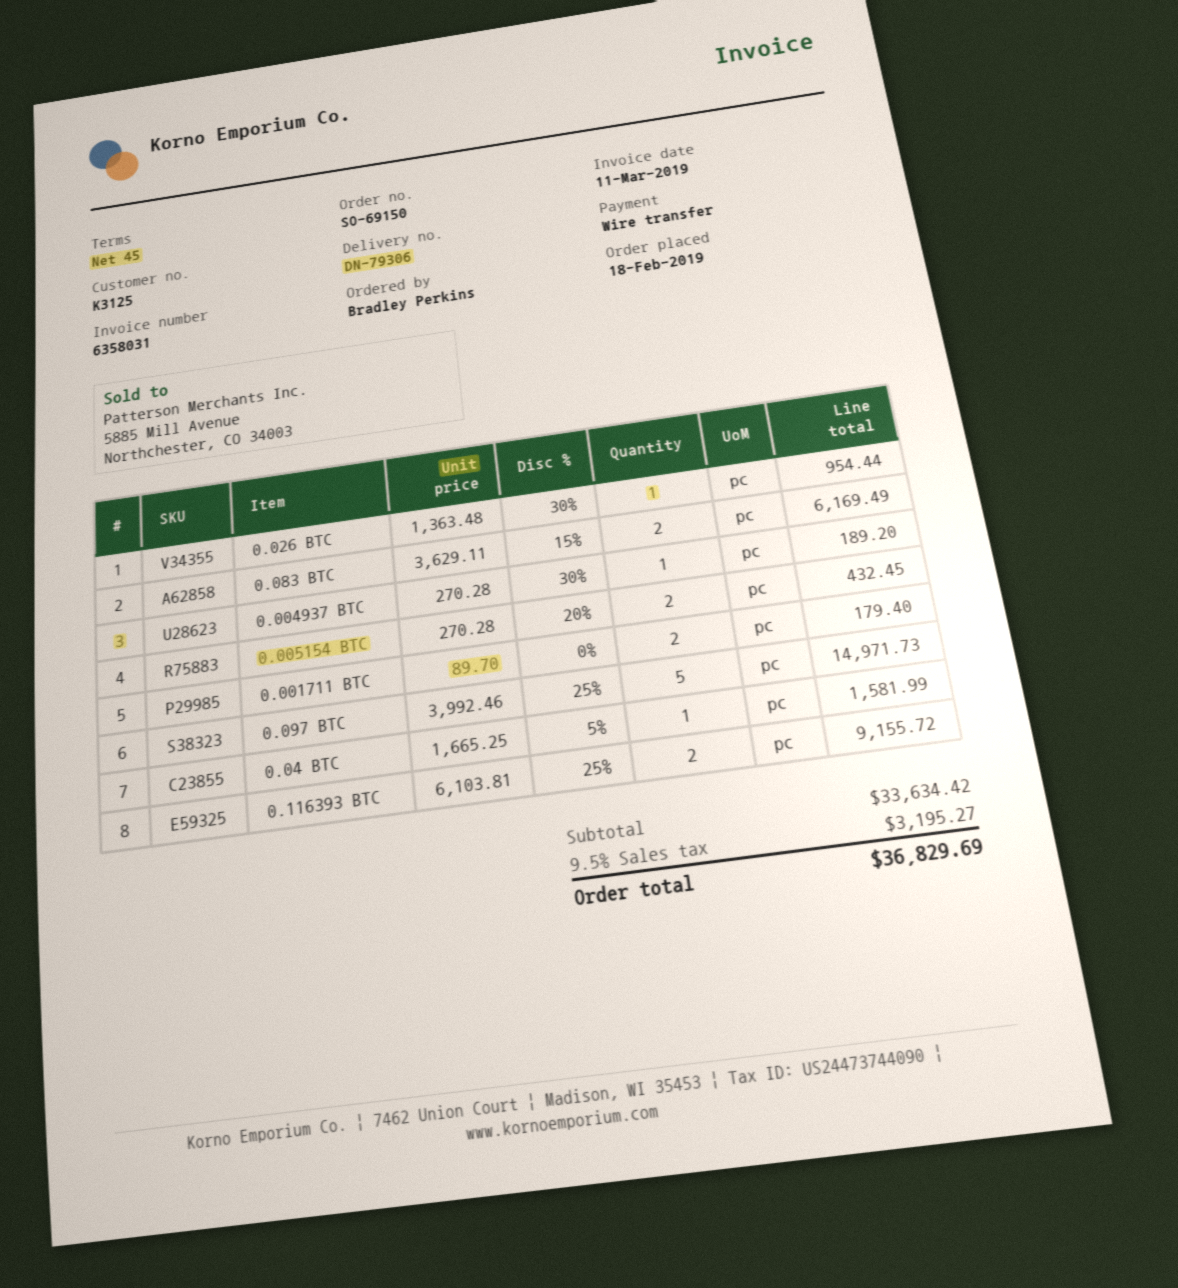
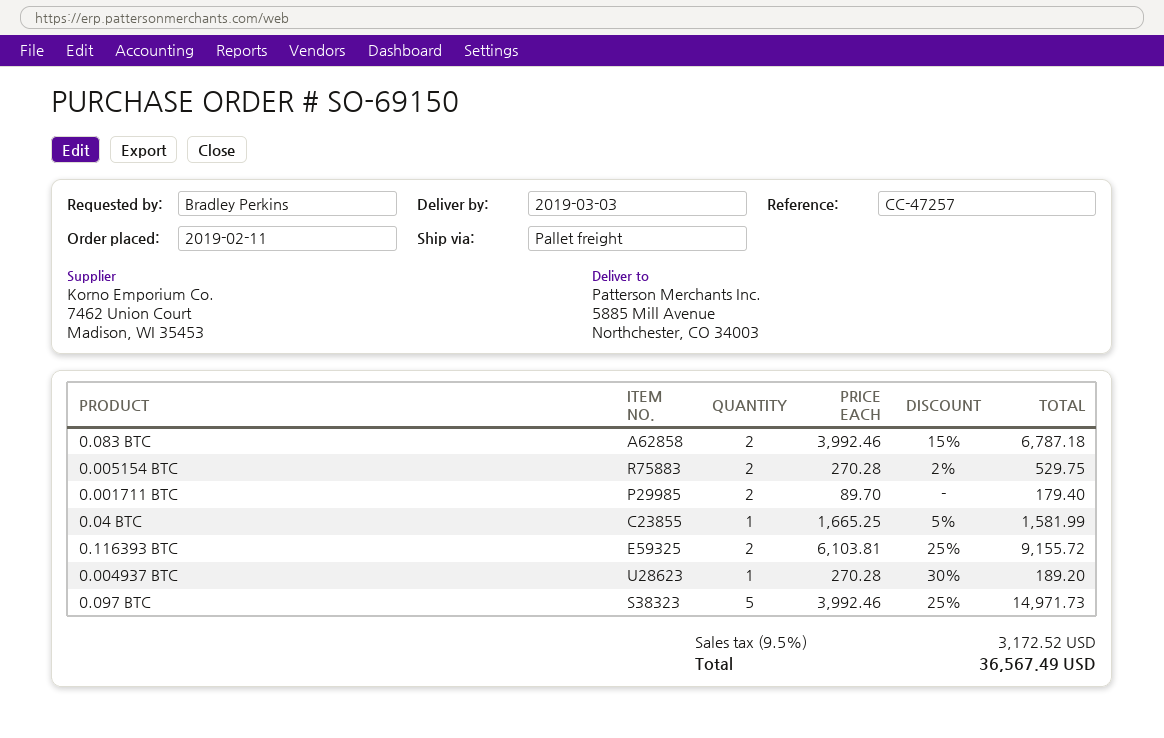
order date: 2019-02-18 -> 2019-02-11
0.026 BTC: 1 x 1363.48 - 30% = 954.44 -> none
0.083 BTC: 2 x 3629.11 - 15% = 6169.49 -> 2 x 3992.46 - 15% = 6787.18
0.005154 BTC: 2 x 270.28 - 20% = 432.45 -> 2 x 270.28 - 2% = 529.75
tax: 9.5% = 3195.27 -> 9.5% = 3172.52
total: 36829.69 -> 36567.49

